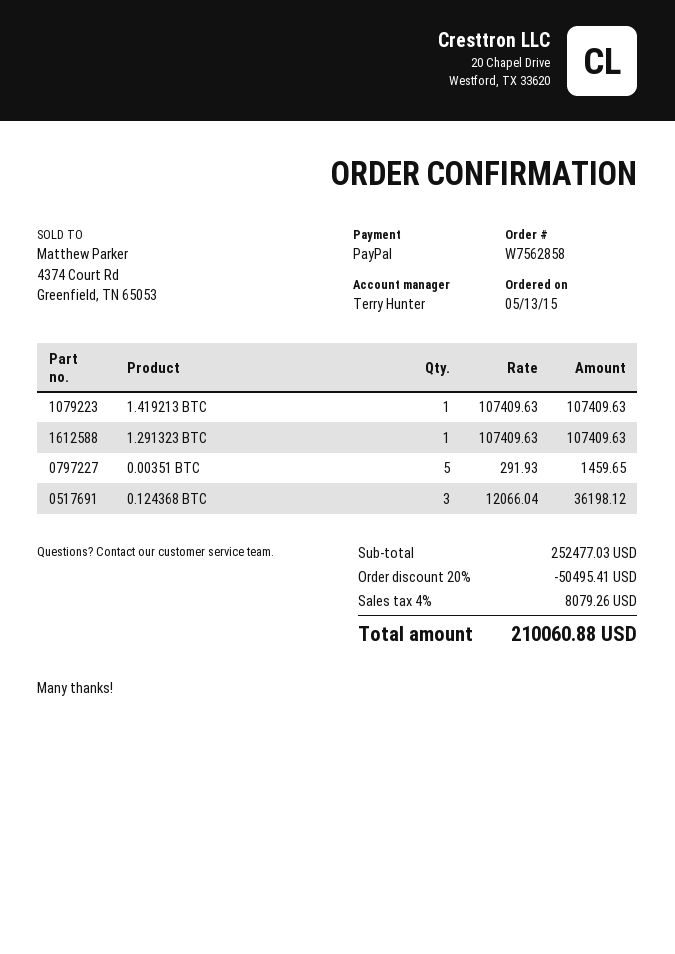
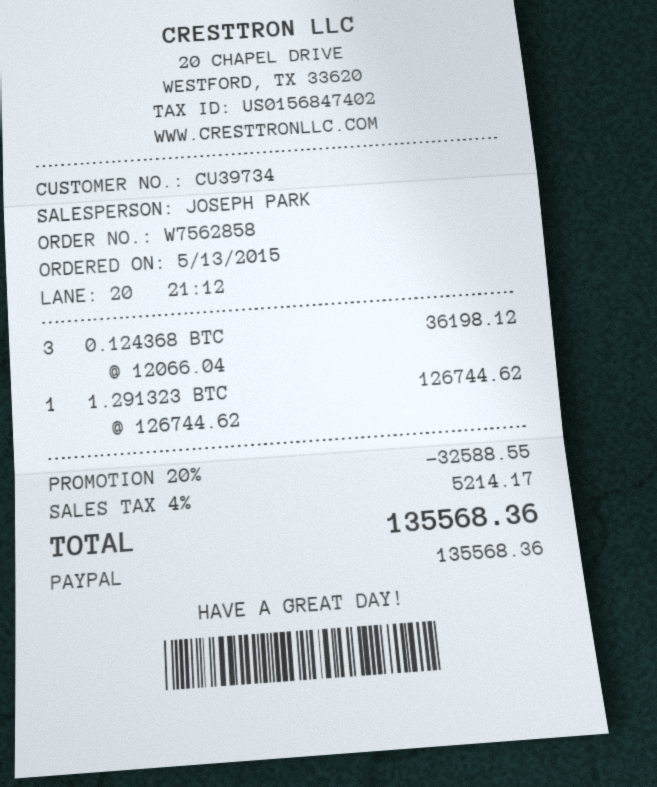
sales rep: Terry Hunter -> JOSEPH PARK
1.419213 BTC: 1 x 107409.63 = 107409.63 -> none
1.291323 BTC: 1 x 107409.63 = 107409.63 -> 1 x 126744.62 = 126744.62
0.00351 BTC: 5 x 291.93 = 1459.65 -> none
discount: 20% = 50495.41 -> 20% = 32588.55
tax: 4% = 8079.26 -> 4% = 5214.17
total: 210060.88 -> 135568.36

